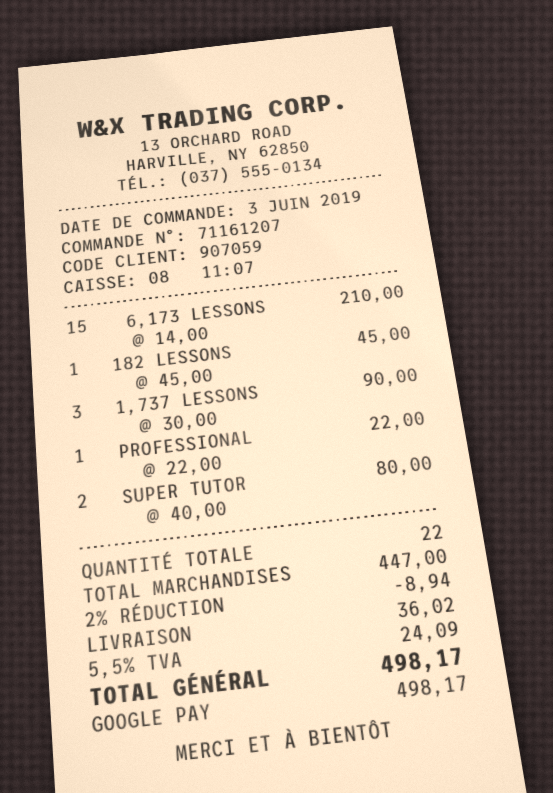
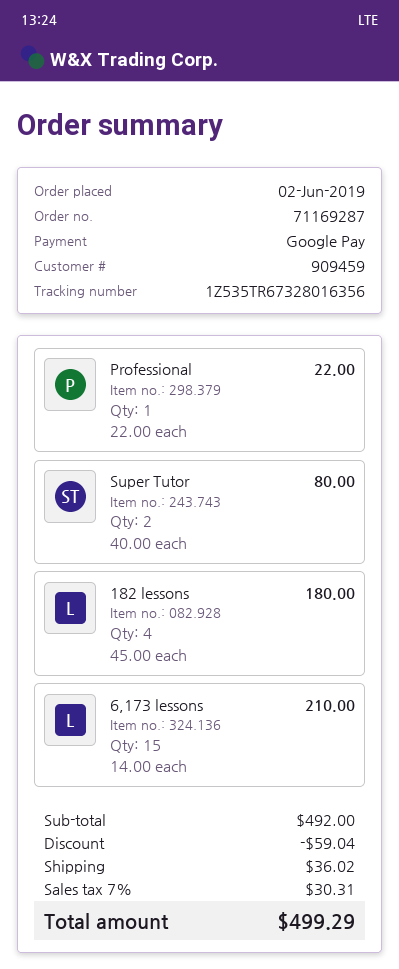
order number: 71161207 -> 71169287
order date: 2019-06-03 -> 2019-06-02
customer number: 907059 -> 909459
182 LESSONS: 1 x 45.00 = 45.00 -> 4 x 45.00 = 180.00
1,737 LESSONS: 3 x 30.00 = 90.00 -> none
subtotal: 447.00 -> 492.00
discount: 8.94 -> 59.04
tax: 5.5% = 24.09 -> 7% = 30.31
total: 498.17 -> 499.29

